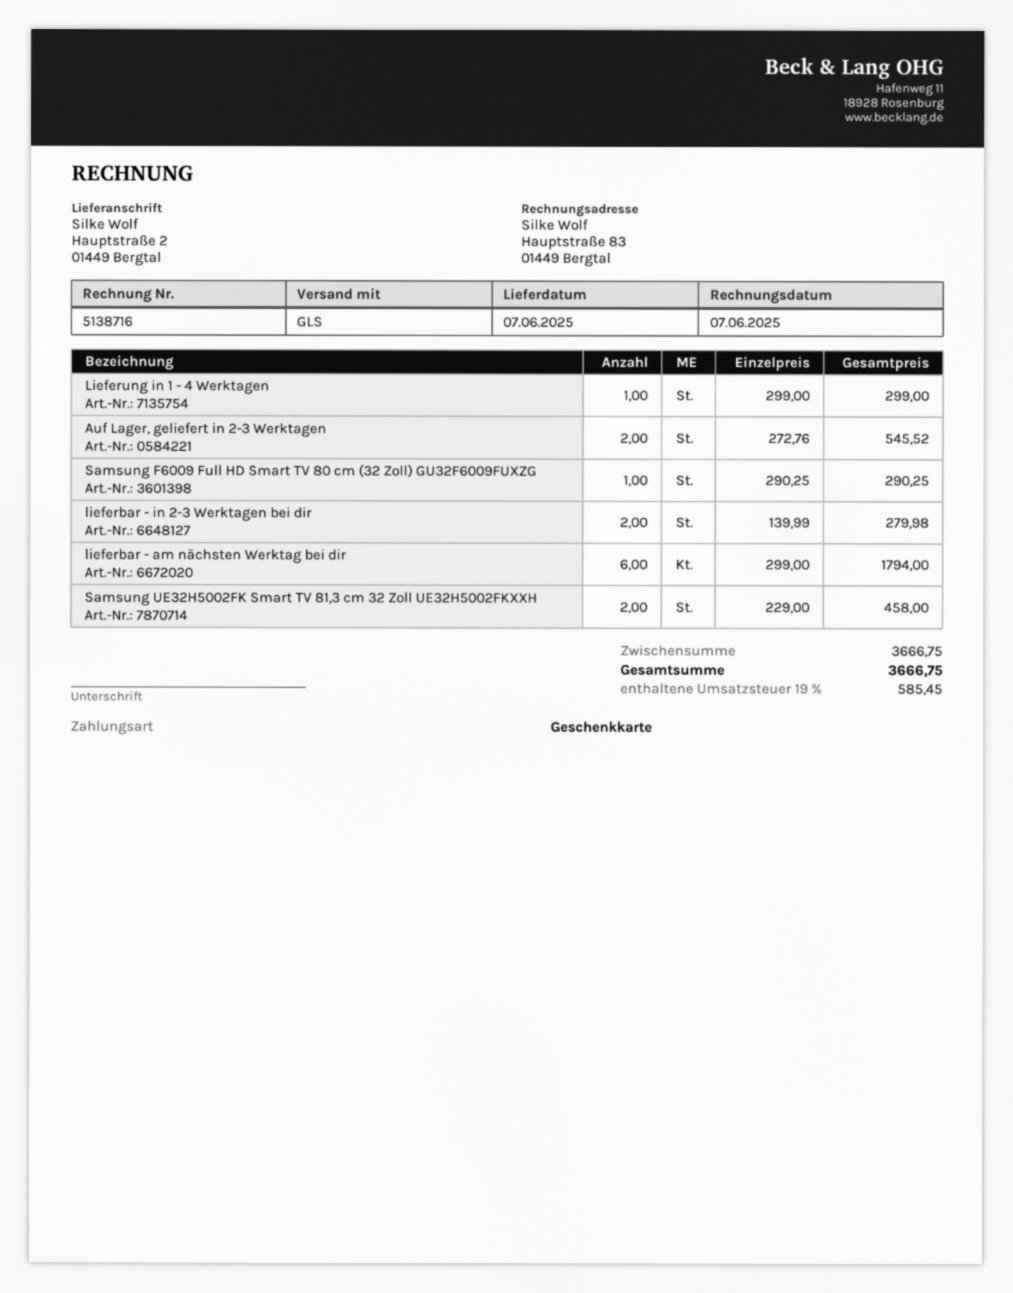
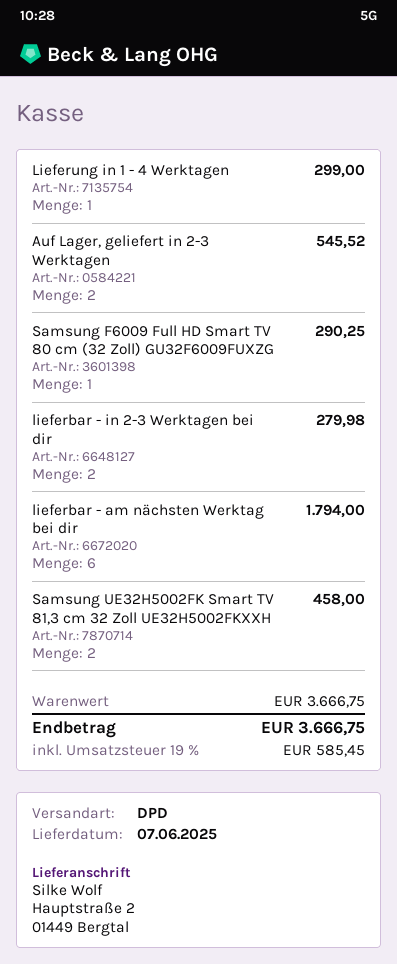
shipping method: GLS -> DPD

